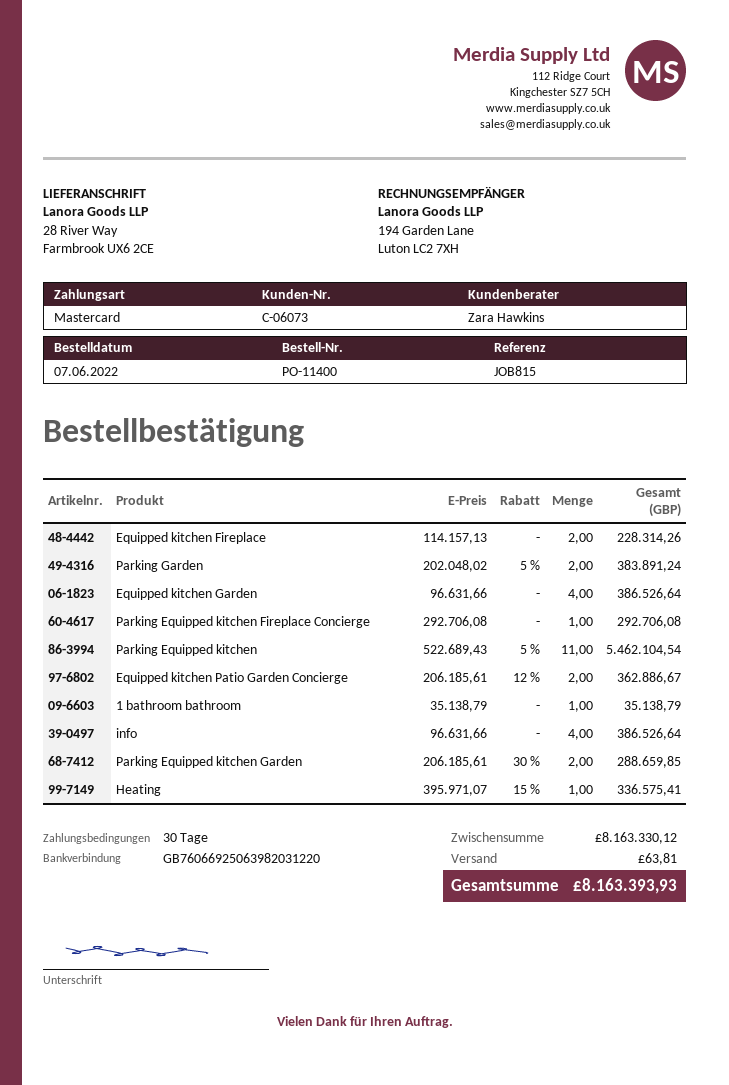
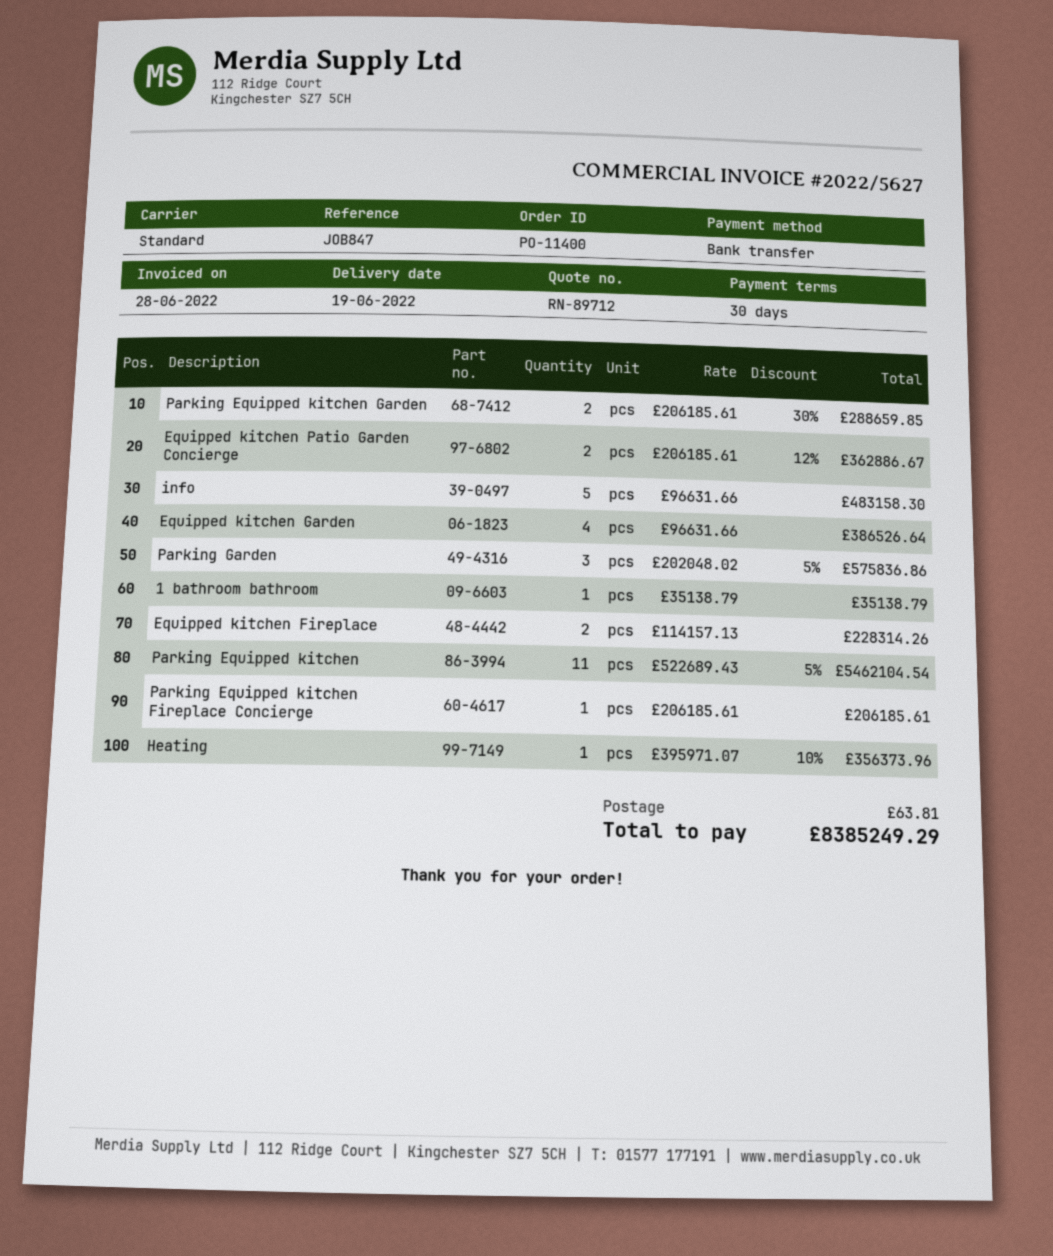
reference: JOB815 -> JOB847
payment method: Mastercard -> bank transfer
Parking Garden: 2 x 202048.02 - 5% = 383891.24 -> 3 x 202048.02 - 5% = 575836.86
Parking Equipped kitchen Fireplace Concierge: 1 x 292706.08 = 292706.08 -> 1 x 206185.61 = 206185.61
info: 4 x 96631.66 = 386526.64 -> 5 x 96631.66 = 483158.30
Heating: 1 x 395971.07 - 15% = 336575.41 -> 1 x 395971.07 - 10% = 356373.96
total: 8163393.93 -> 8385249.29

